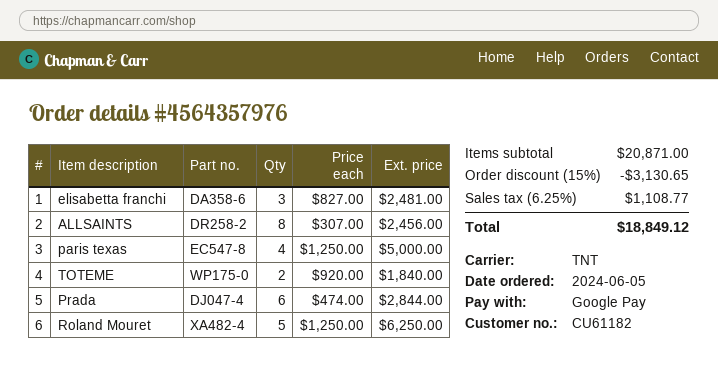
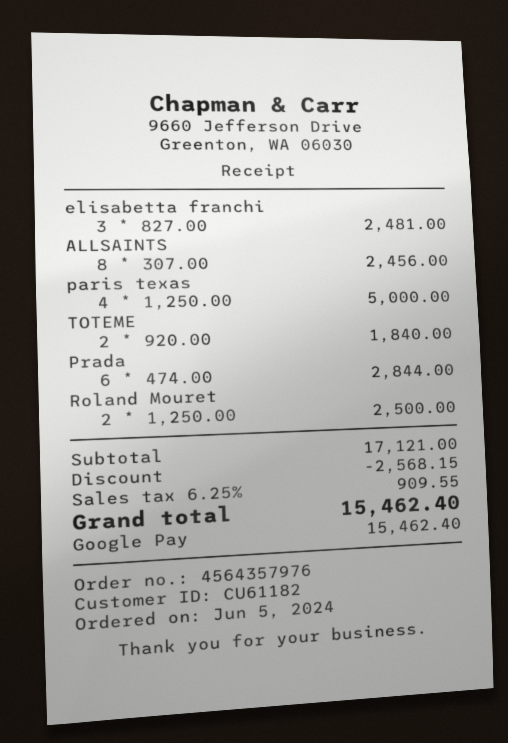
Roland Mouret: 5 x 1250.00 = 6250.00 -> 2 x 1250.00 = 2500.00
subtotal: 20871.00 -> 17121.00
discount: 3130.65 -> 2568.15
tax: 6.25% = 1108.77 -> 6.25% = 909.55
total: 18849.12 -> 15462.40

